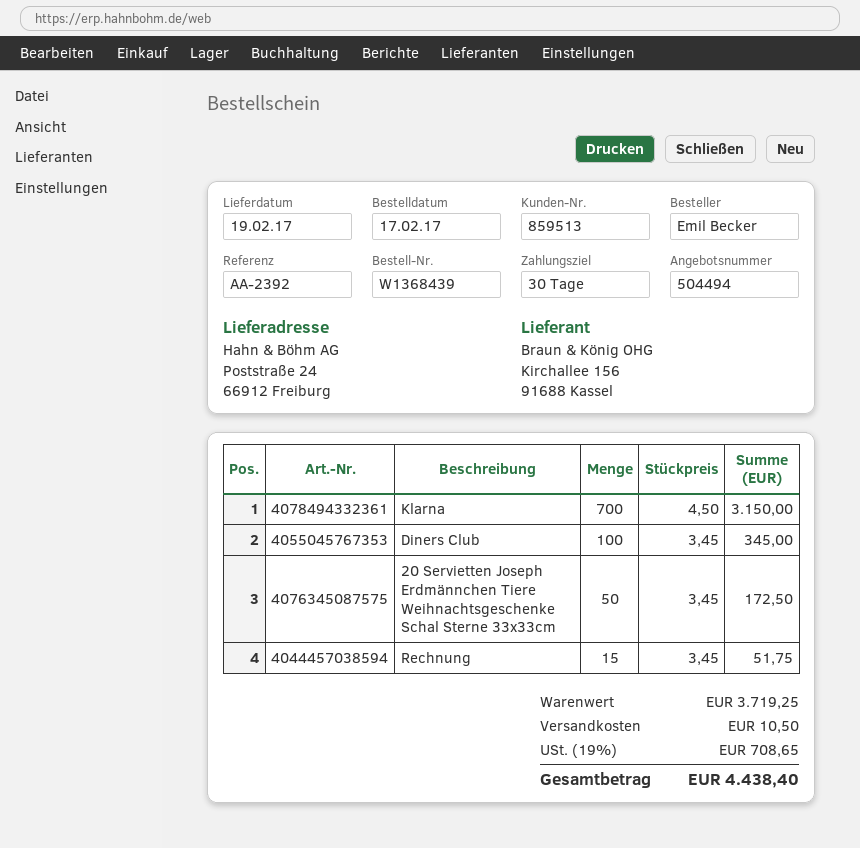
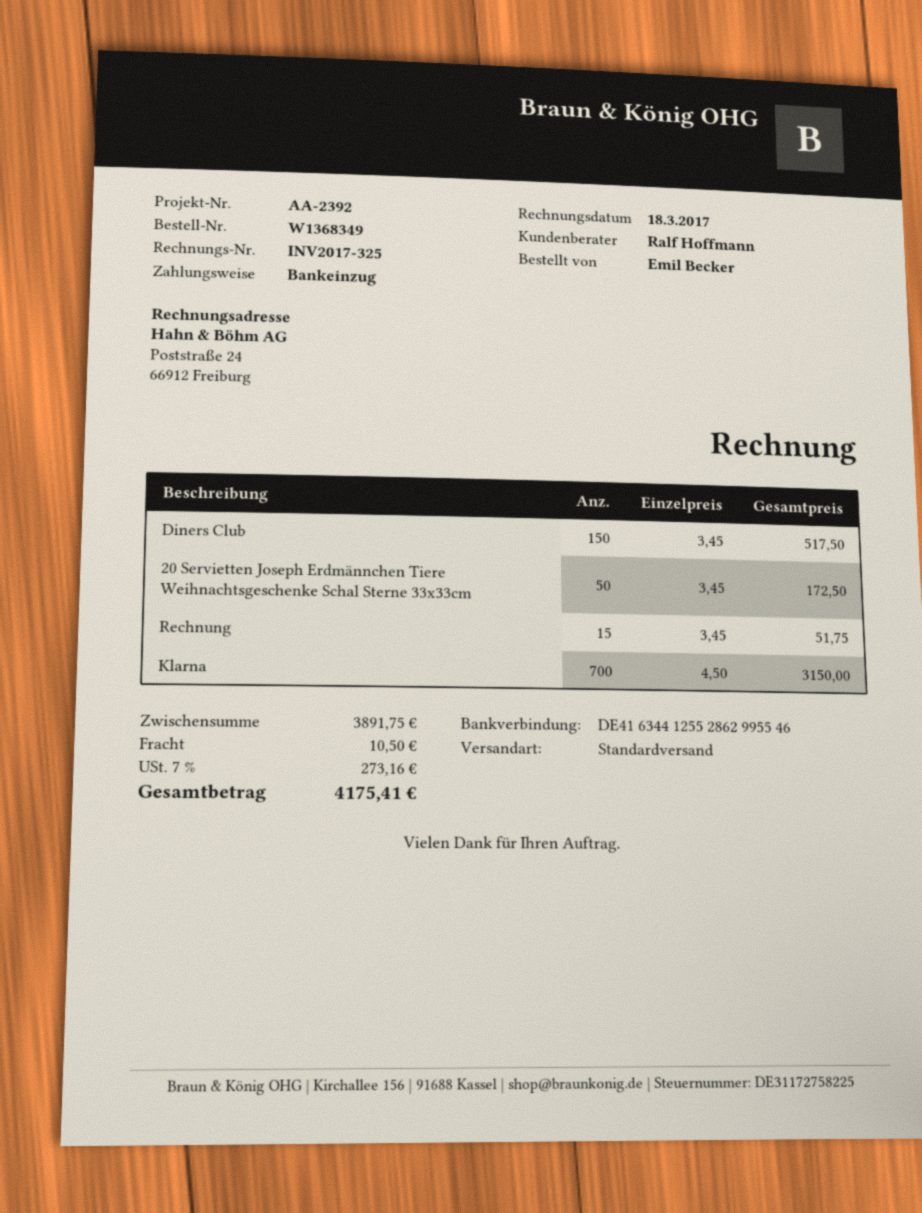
order number: W1368439 -> W1368349
Diners Club: 100 x 3.45 = 345.00 -> 150 x 3.45 = 517.50
subtotal: 3719.25 -> 3891.75
tax: 19% = 708.65 -> 7% = 273.16
total: 4438.40 -> 4175.41

